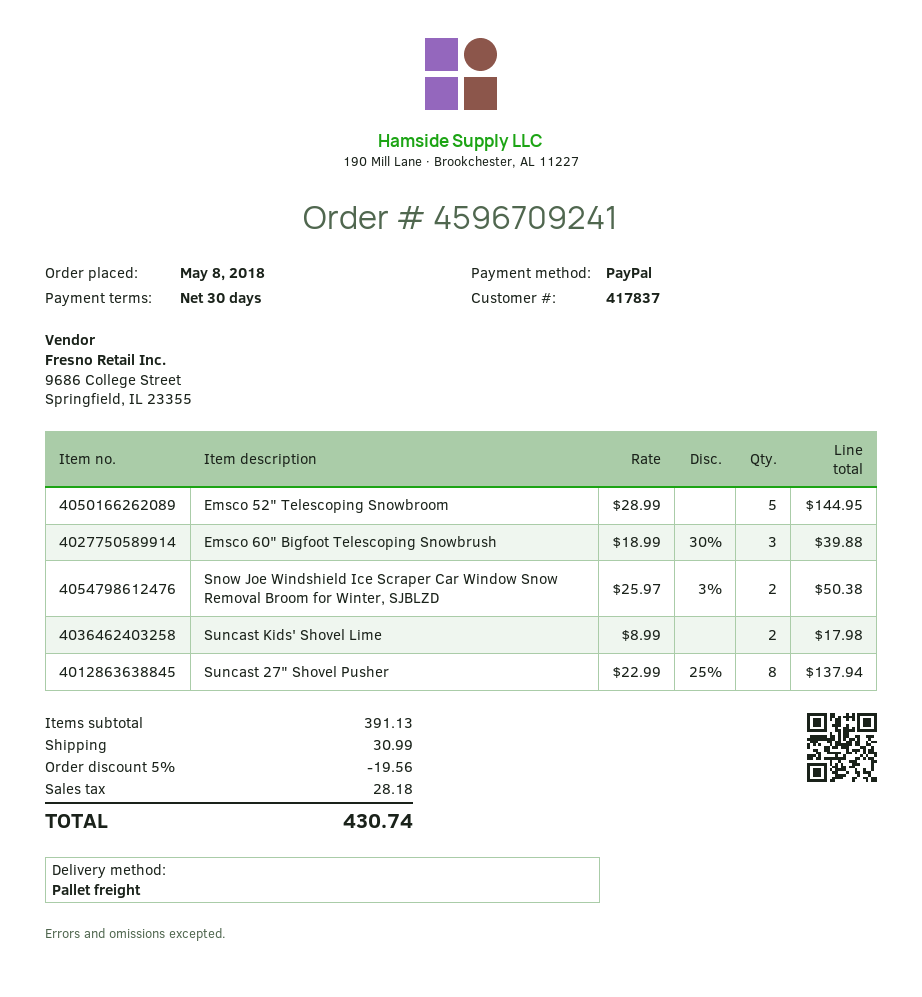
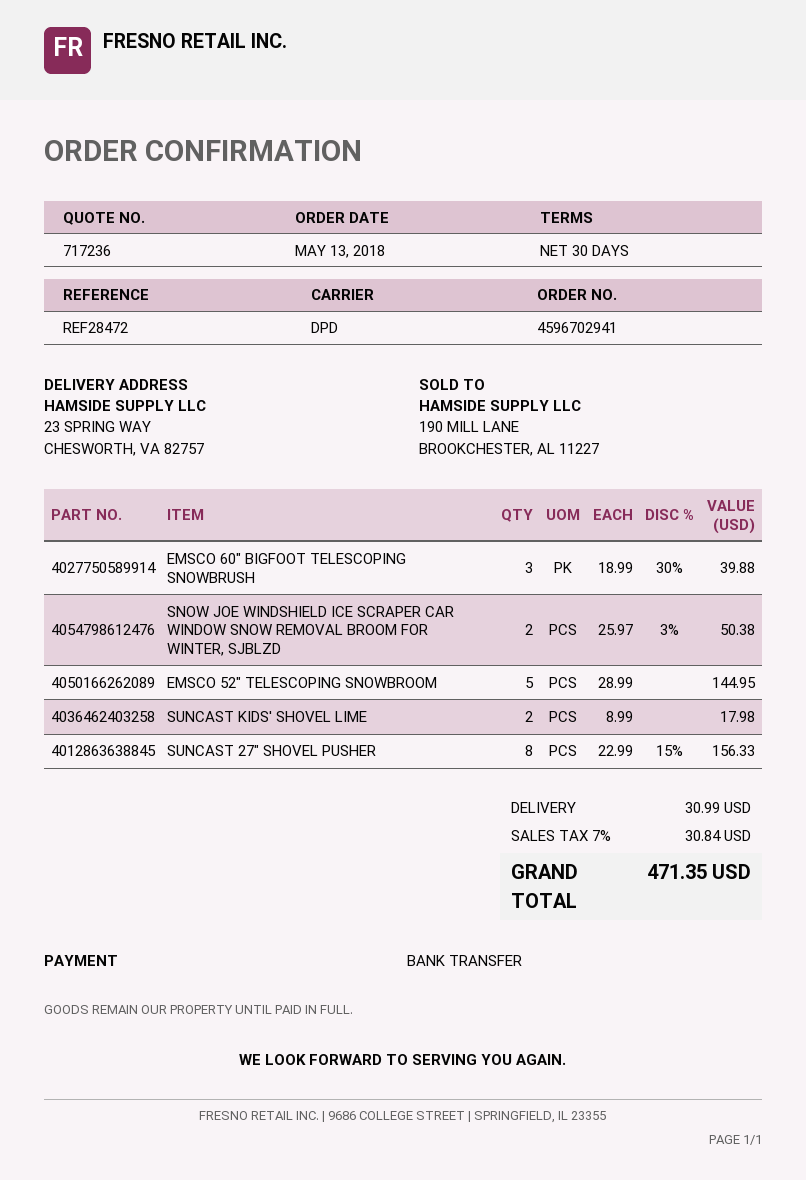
order number: 4596709241 -> 4596702941
order date: 2018-05-08 -> 2018-05-13
payment method: PayPal -> bank transfer
shipping method: pallet freight -> DPD
Suncast 27" Shovel Pusher: 8 x 22.99 - 25% = 137.94 -> 8 x 22.99 - 15% = 156.33
discount: 5% = 19.56 -> none
tax: 28.18 -> 30.84
total: 430.74 -> 471.35

